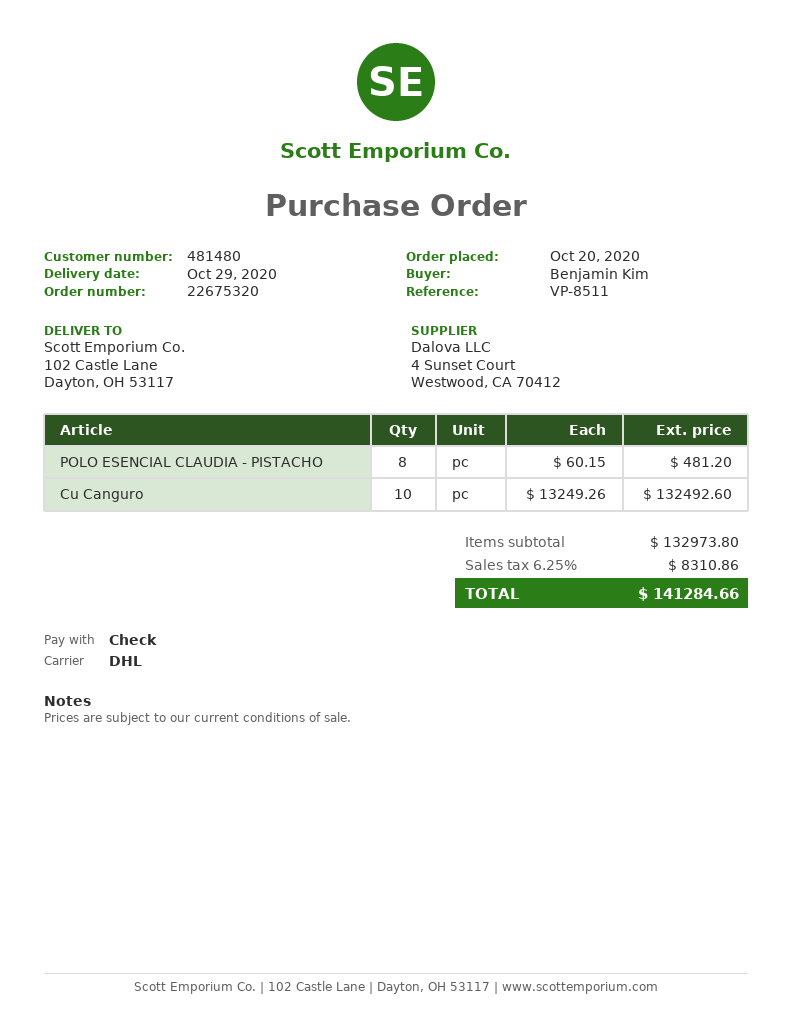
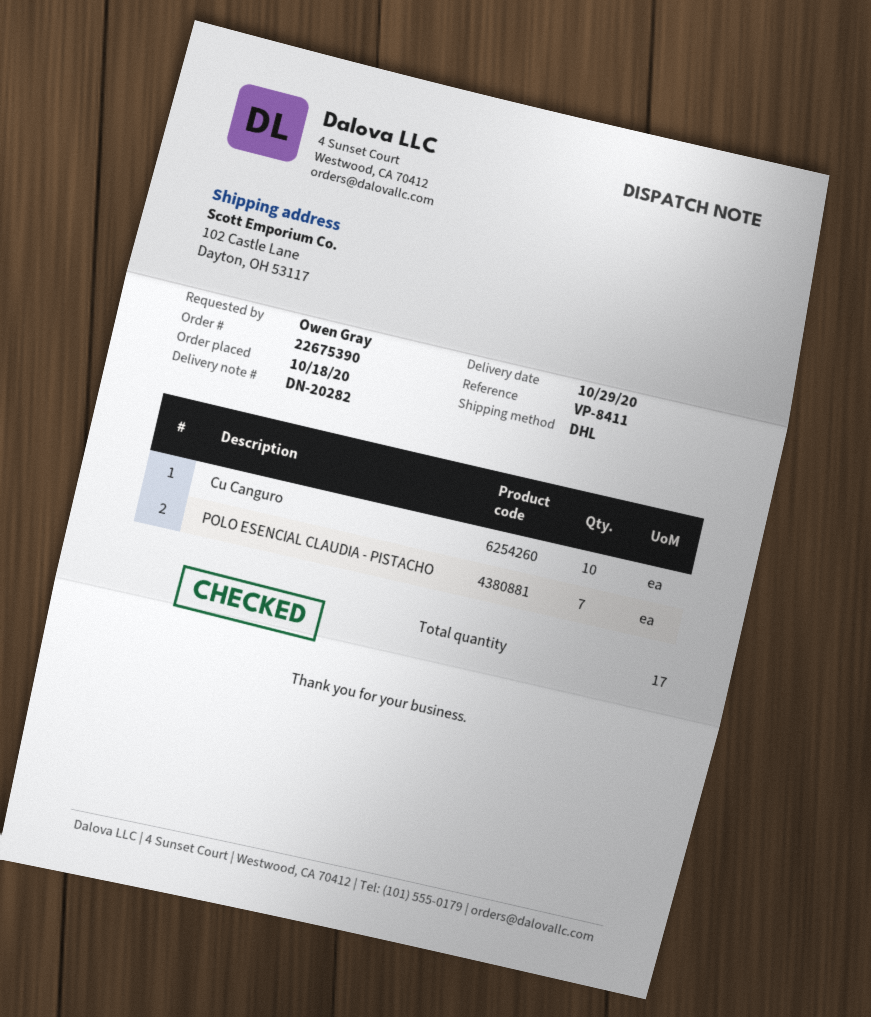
order number: 22675320 -> 22675390
order date: 2020-10-20 -> 2020-10-18
reference: VP-8511 -> VP-8411
ordered by: Benjamin Kim -> Owen Gray
POLO ESENCIAL CLAUDIA - PISTACHO: 8 -> 7

